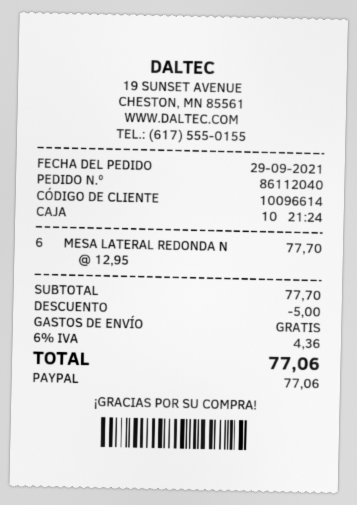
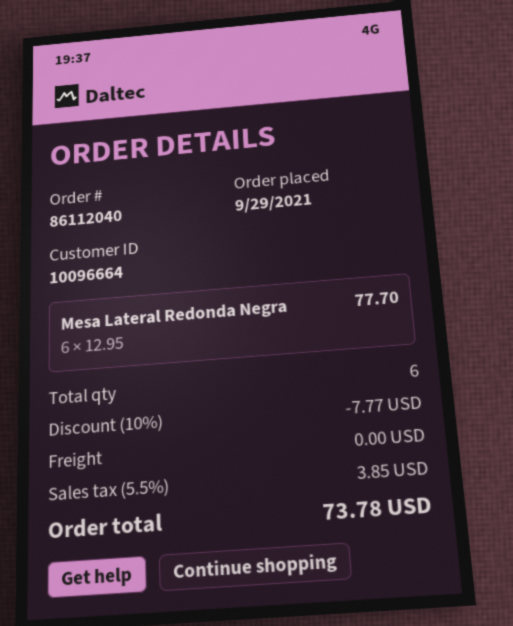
customer number: 10096614 -> 10096664
discount: 5.00 -> 7.77
tax: 6% = 4.36 -> 5.5% = 3.85
total: 77.06 -> 73.78

